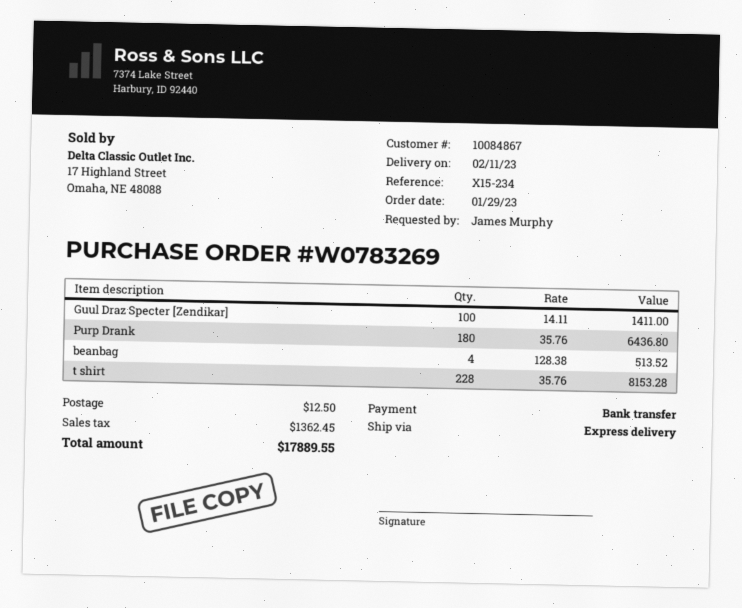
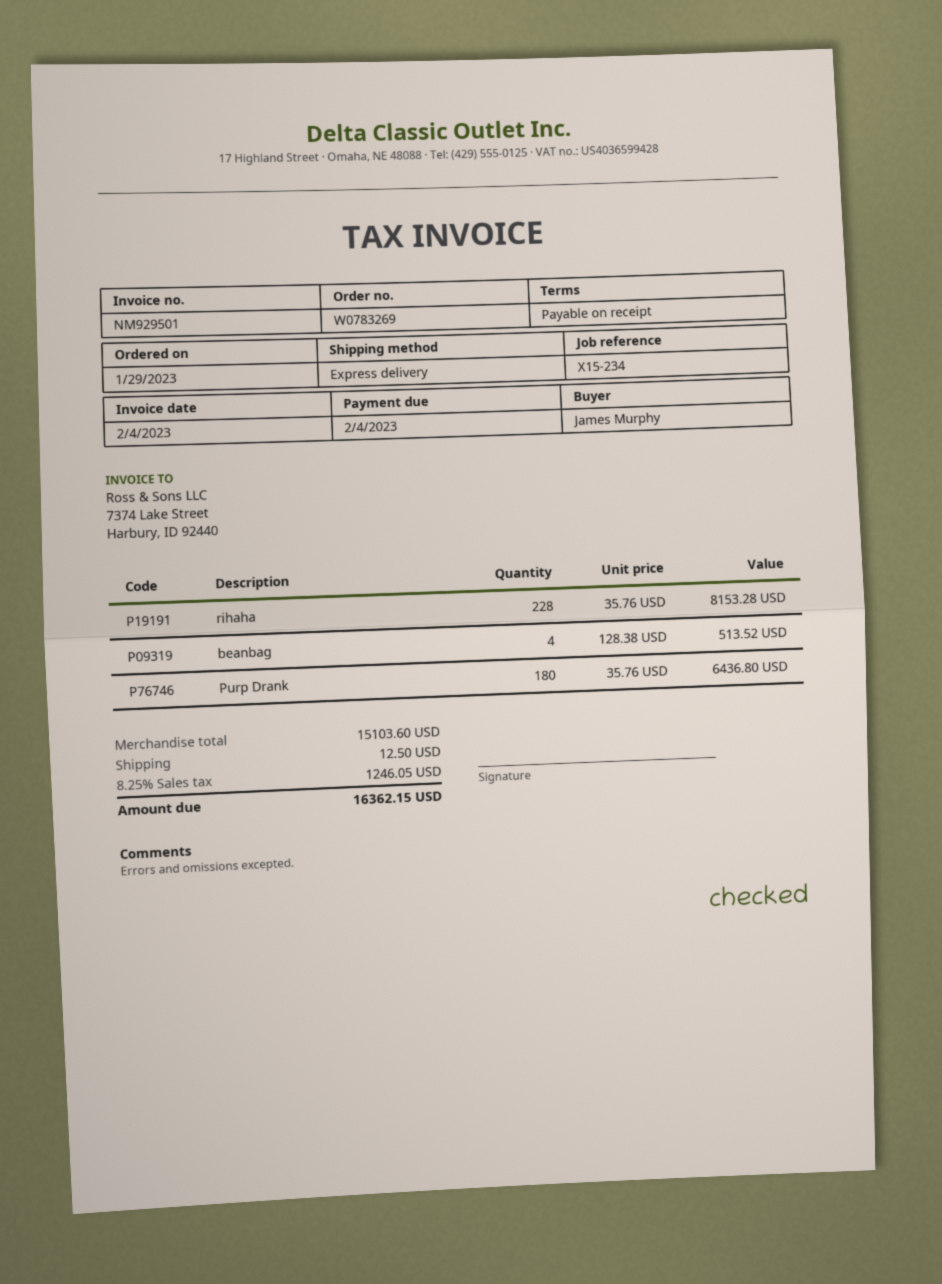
Guul Draz Specter [Zendikar]: 100 x 14.11 = 1411.00 -> none
t shirt: 228 x 35.76 = 8153.28 -> none
rihaha: none -> 228 x 35.76 = 8153.28
tax: 1362.45 -> 1246.05
total: 17889.55 -> 16362.15

